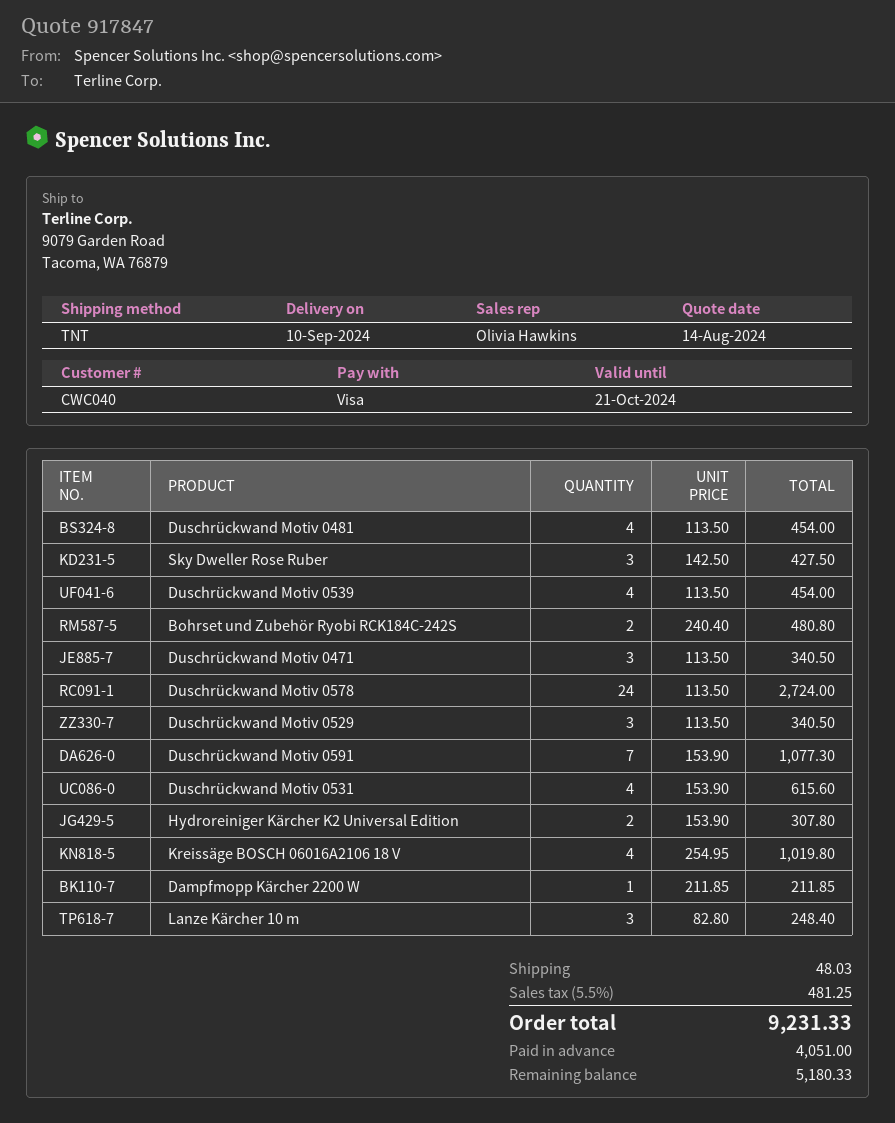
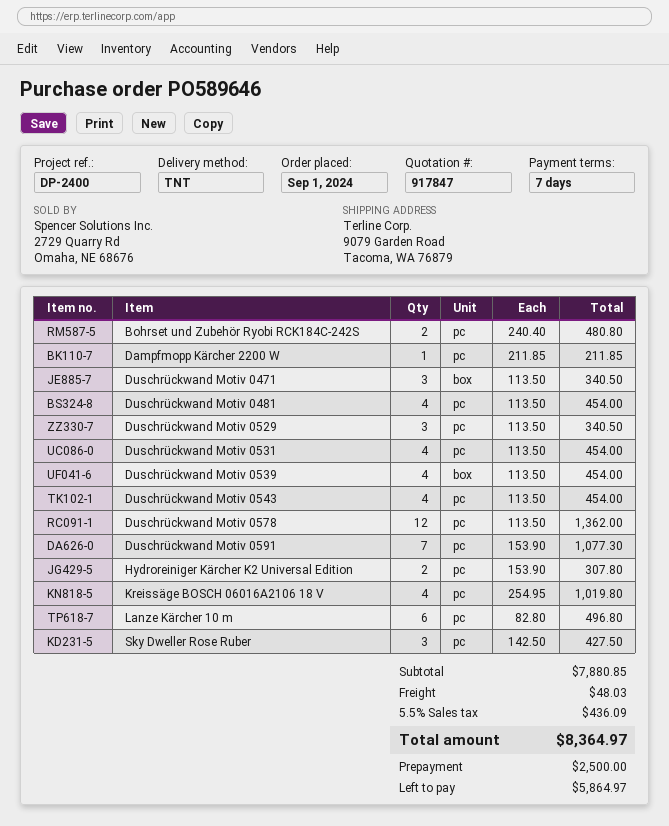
Duschrückwand Motiv 0578: 24 x 113.50 = 2724.00 -> 12 x 113.50 = 1362.00
Duschrückwand Motiv 0531: 4 x 153.90 = 615.60 -> 4 x 113.50 = 454.00
Lanze Kärcher 10 m: 3 x 82.80 = 248.40 -> 6 x 82.80 = 496.80
Duschrückwand Motiv 0543: none -> 4 x 113.50 = 454.00
tax: 5.5% = 481.25 -> 5.5% = 436.09
total: 9231.33 -> 8364.97
deposit: 4051.00 -> 2500.00
balance: 5180.33 -> 5864.97

